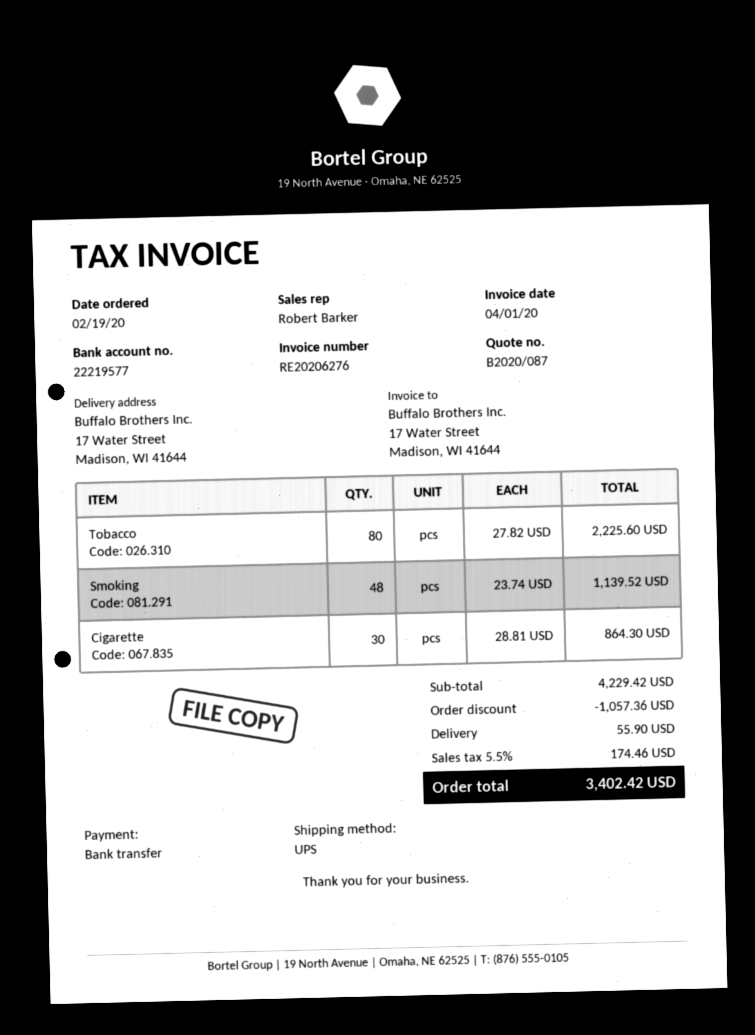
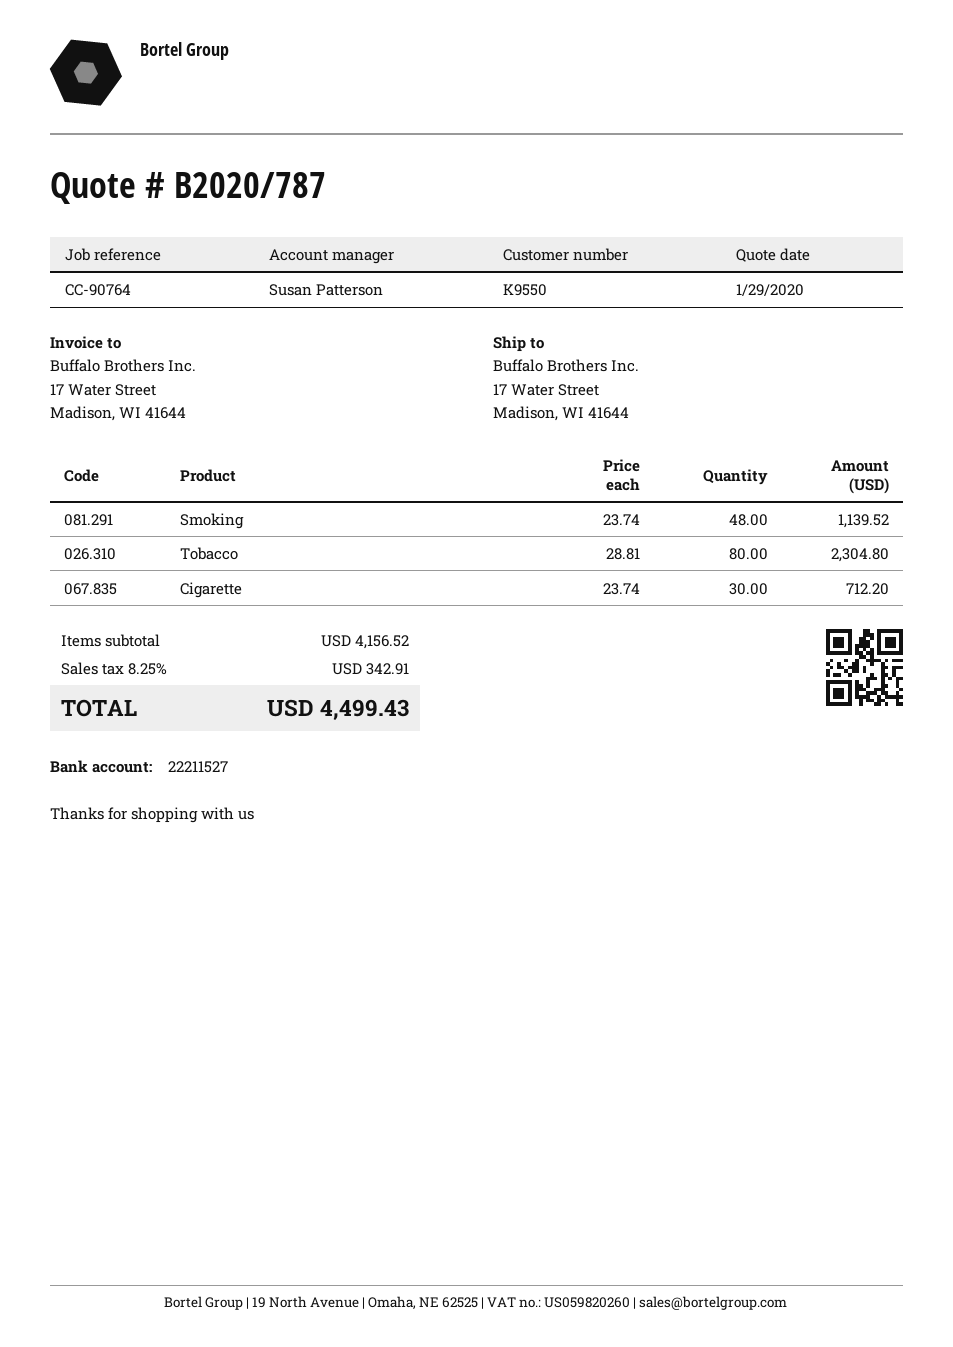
quote number: B2020/087 -> B2020/787
sales rep: Robert Barker -> Susan Patterson
bank account: 22219577 -> 22211527
Tobacco: 80 x 27.82 = 2225.60 -> 80 x 28.81 = 2304.80
Cigarette: 30 x 28.81 = 864.30 -> 30 x 23.74 = 712.20
subtotal: 4229.42 -> 4156.52
discount: 1057.36 -> none
shipping: 55.90 -> none
tax: 5.5% = 174.46 -> 8.25% = 342.91
total: 3402.42 -> 4499.43

